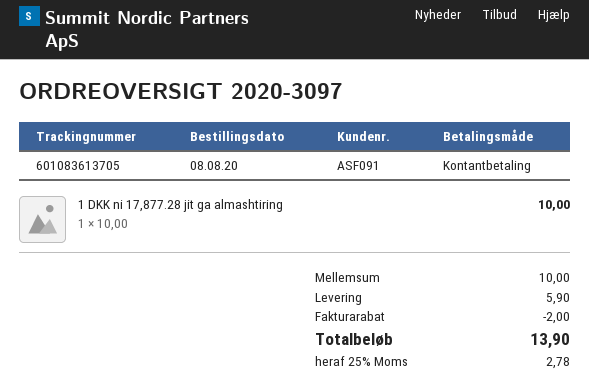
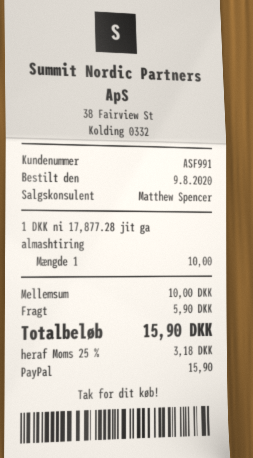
order date: 2020-08-08 -> 2020-08-09
customer number: ASF091 -> ASF991
payment method: cash -> PayPal
discount: 2.00 -> none
tax: 25% = 2.78 -> 25% = 3.18
total: 13.90 -> 15.90

